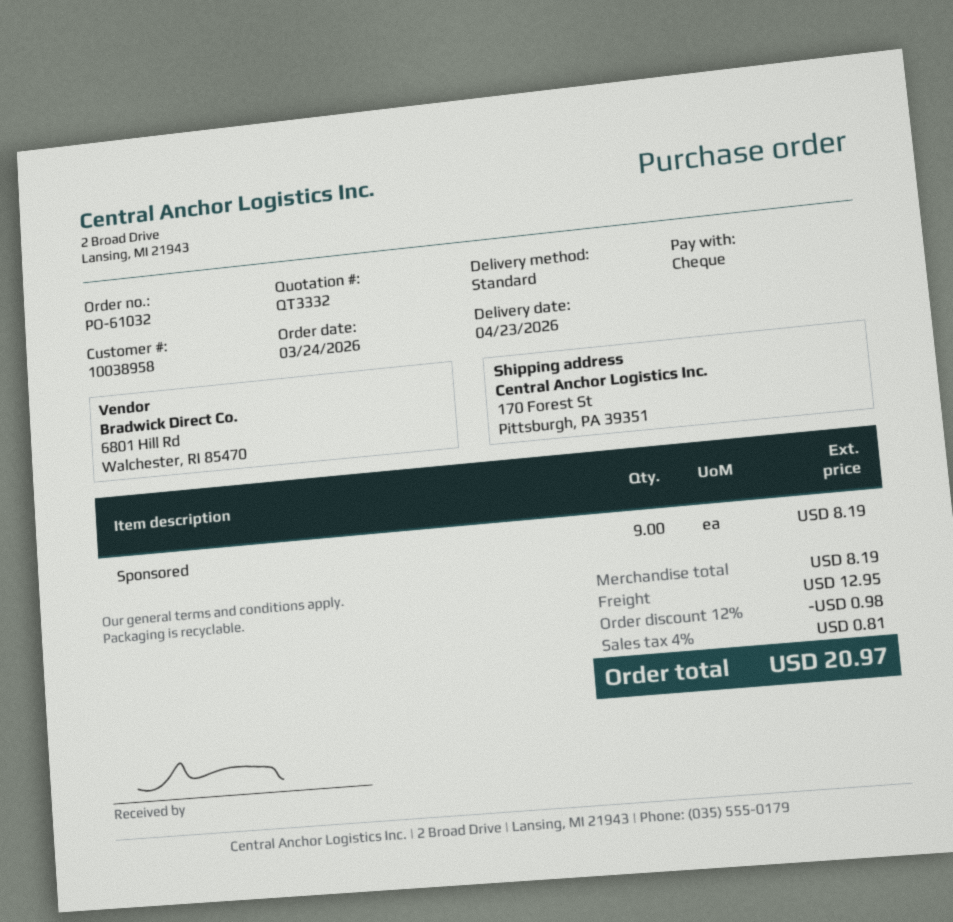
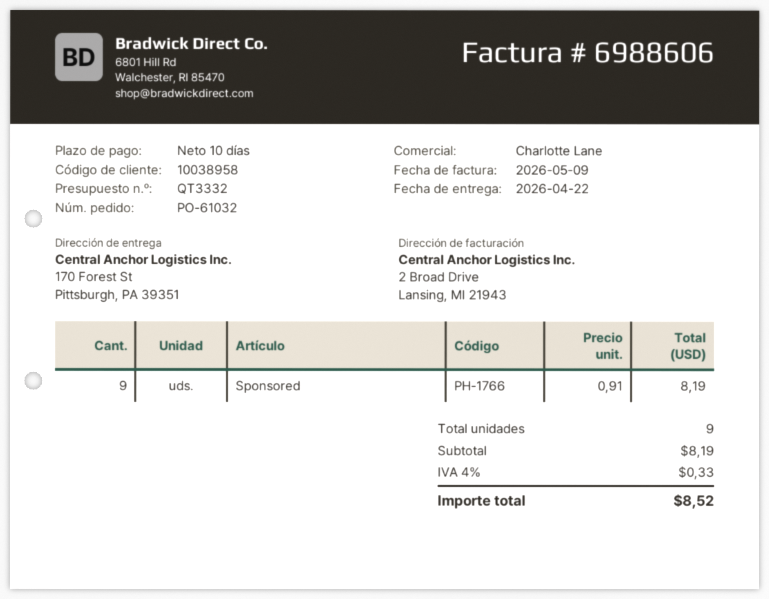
delivery date: 2026-04-23 -> 2026-04-22
discount: 12% = 0.98 -> none
shipping: 12.95 -> none
tax: 4% = 0.81 -> 4% = 0.33
total: 20.97 -> 8.52

